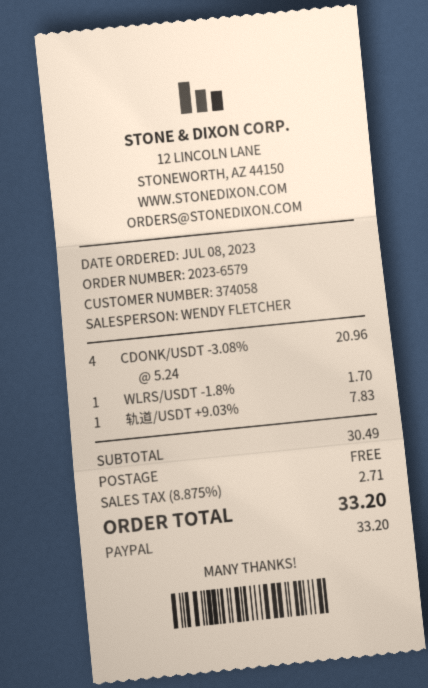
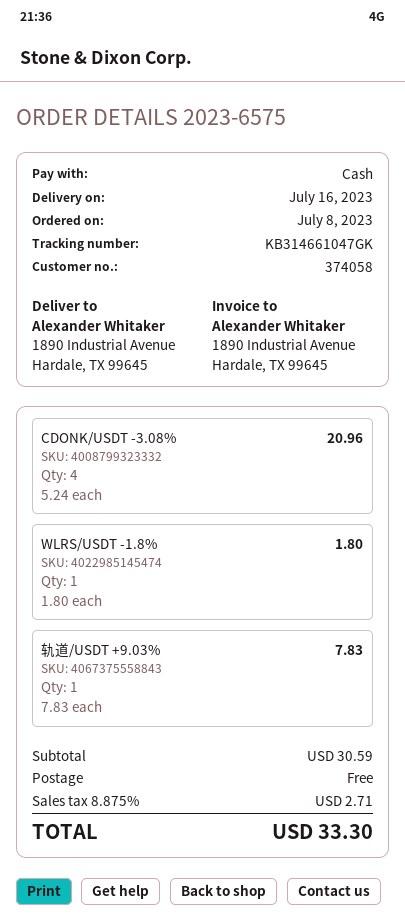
order number: 2023-6579 -> 2023-6575
payment method: PayPal -> cash
WLRS/USDT -1.8%: 1 x 1.70 = 1.70 -> 1 x 1.80 = 1.80
subtotal: 30.49 -> 30.59
total: 33.20 -> 33.30

